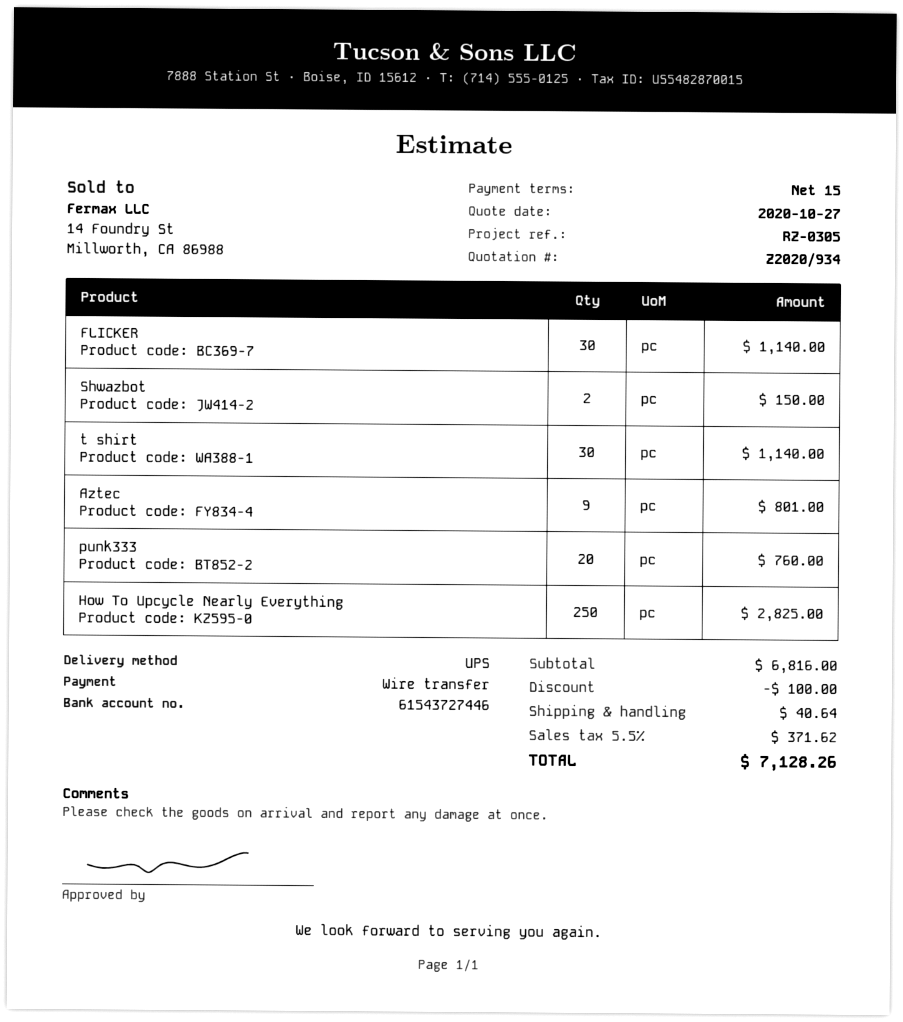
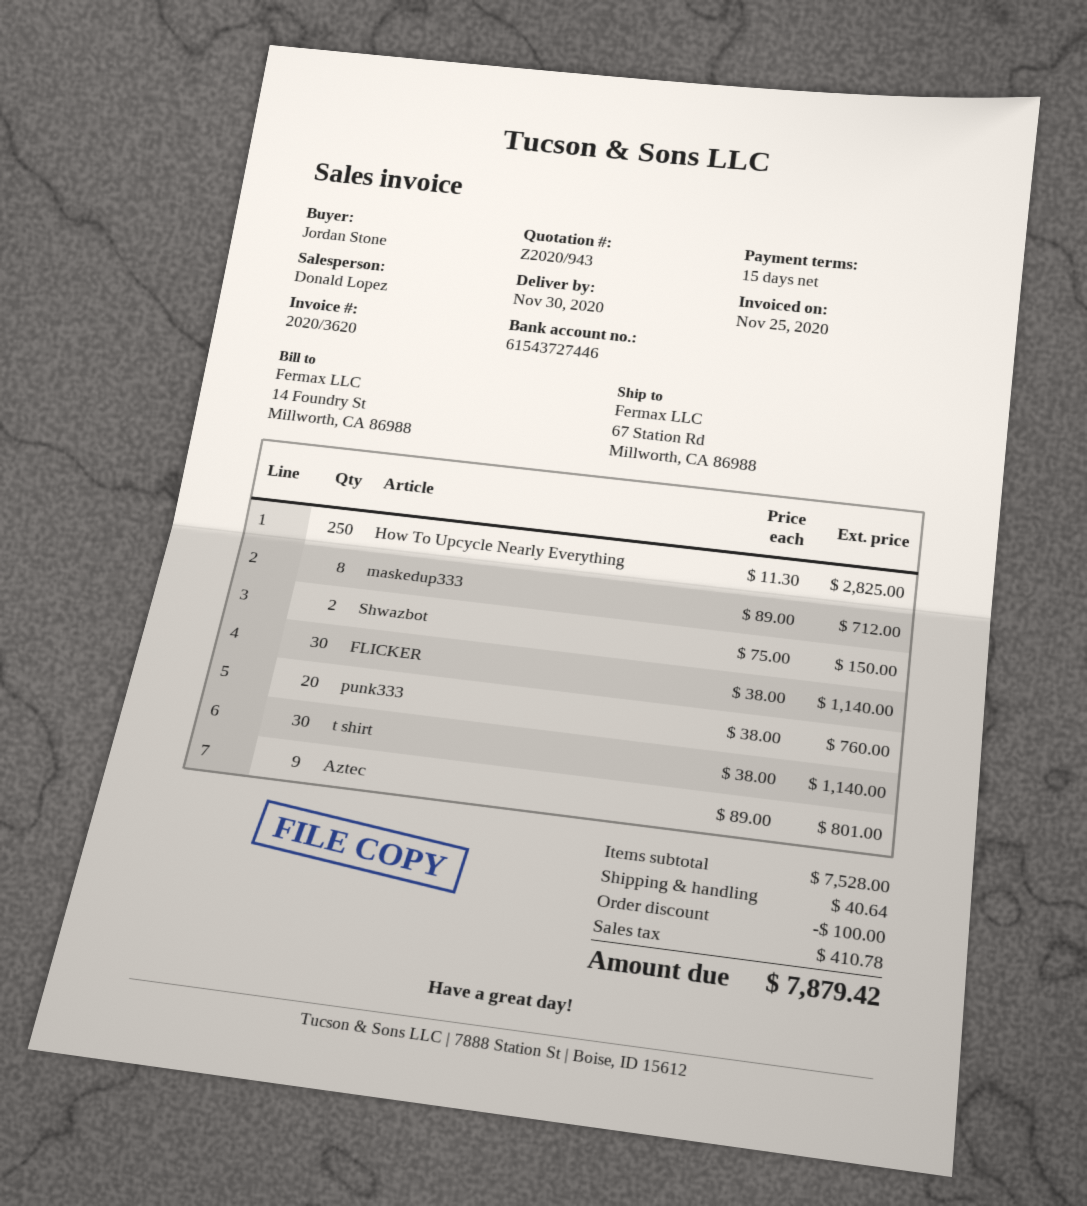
quote number: Z2020/934 -> Z2020/943
maskedup333: none -> 8 for 712.00
subtotal: 6816.00 -> 7528.00
tax: 371.62 -> 410.78
total: 7128.26 -> 7879.42

